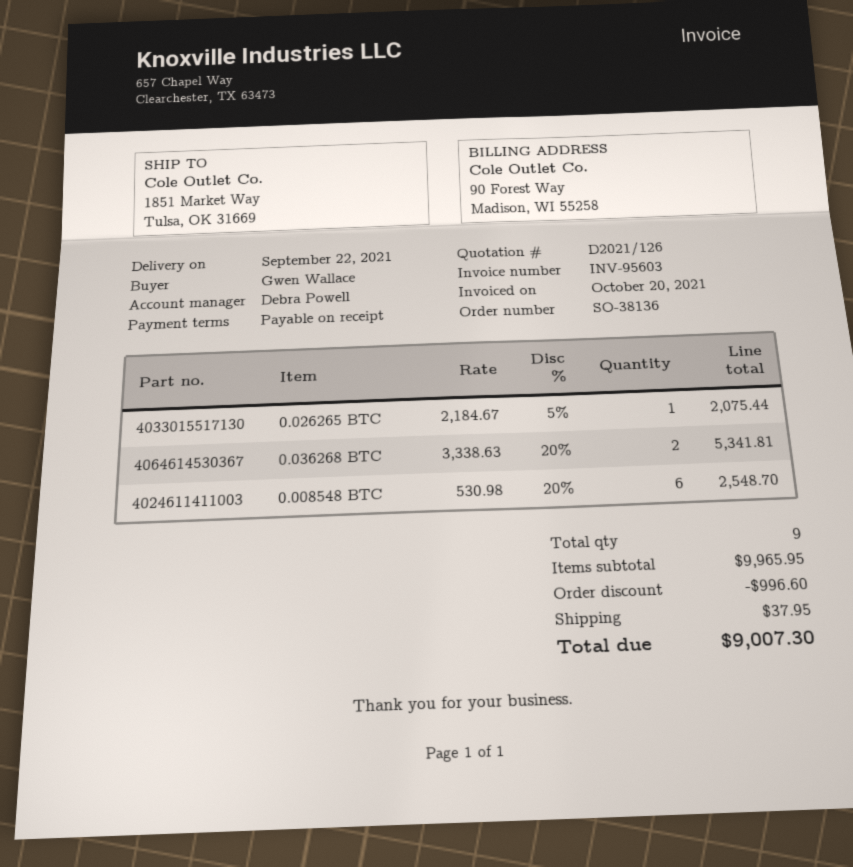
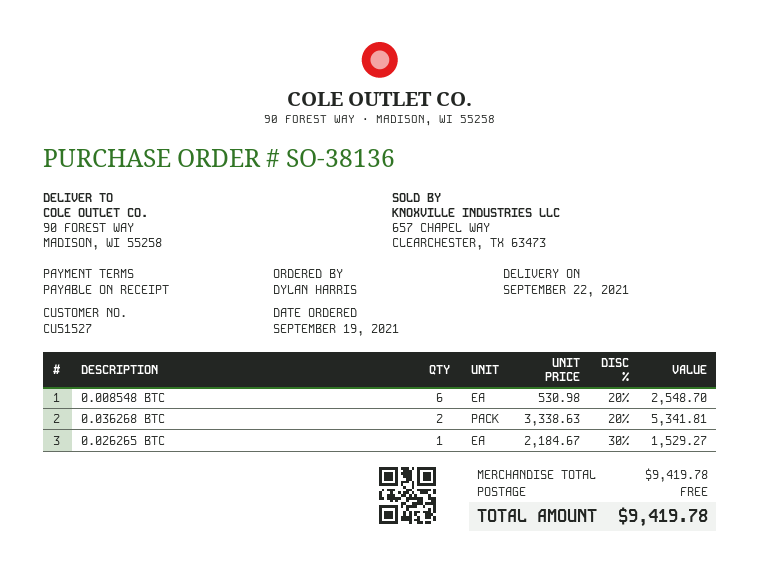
ordered by: Gwen Wallace -> DYLAN HARRIS
ship to: 1851 Market Way, Tulsa, OK 31669 -> 90 FOREST WAY, MADISON, WI 55258
0.026265 BTC: 1 x 2184.67 - 5% = 2075.44 -> 1 x 2184.67 - 30% = 1529.27
subtotal: 9965.95 -> 9419.78
discount: 996.60 -> none
shipping: 37.95 -> 0.00
total: 9007.30 -> 9419.78

